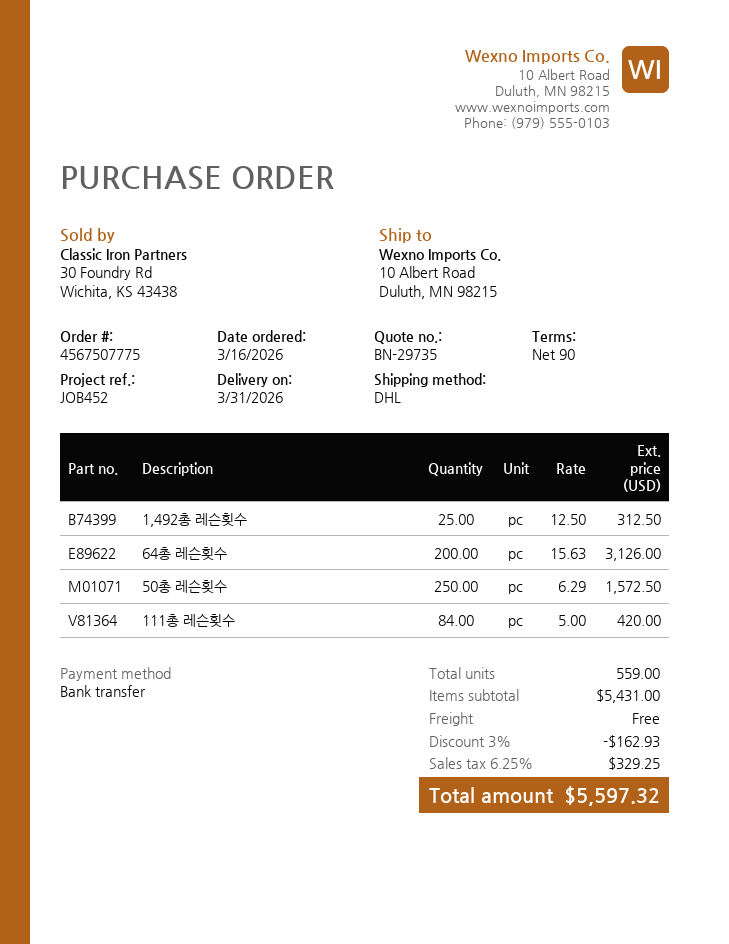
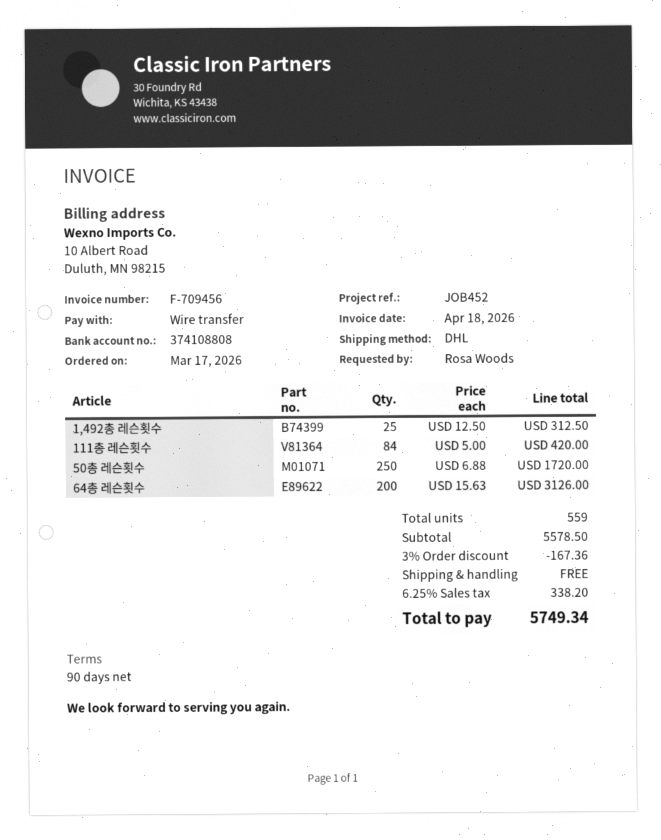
order date: 2026-03-16 -> 2026-03-17
50총 레슨횟수: 250 x 6.29 = 1572.50 -> 250 x 6.88 = 1720.00
subtotal: 5431.00 -> 5578.50
discount: 3% = 162.93 -> 3% = 167.36
tax: 6.25% = 329.25 -> 6.25% = 338.20
total: 5597.32 -> 5749.34

